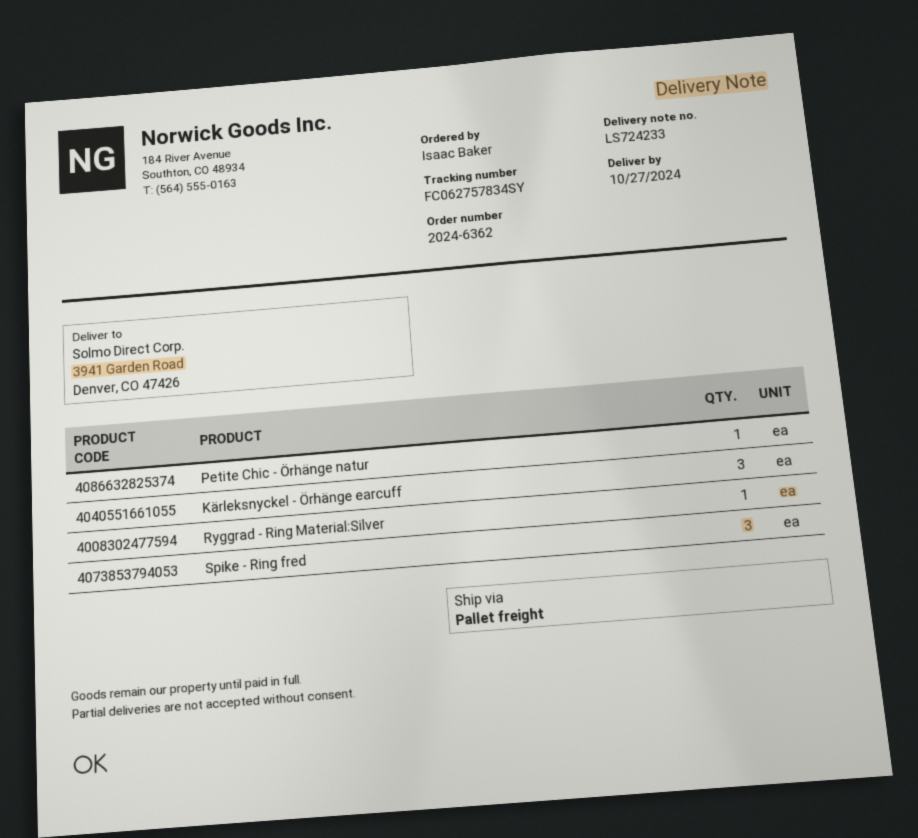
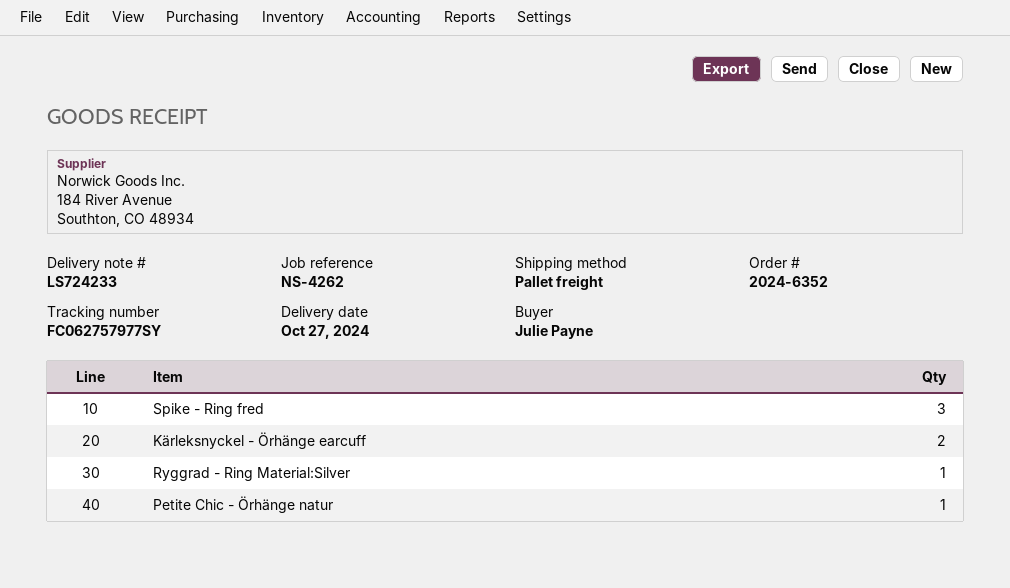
order number: 2024-6362 -> 2024-6352
ordered by: Isaac Baker -> Julie Payne
tracking number: FC062757834SY -> FC062757977SY
Kärleksnyckel - Örhänge earcuff: 3 -> 2

